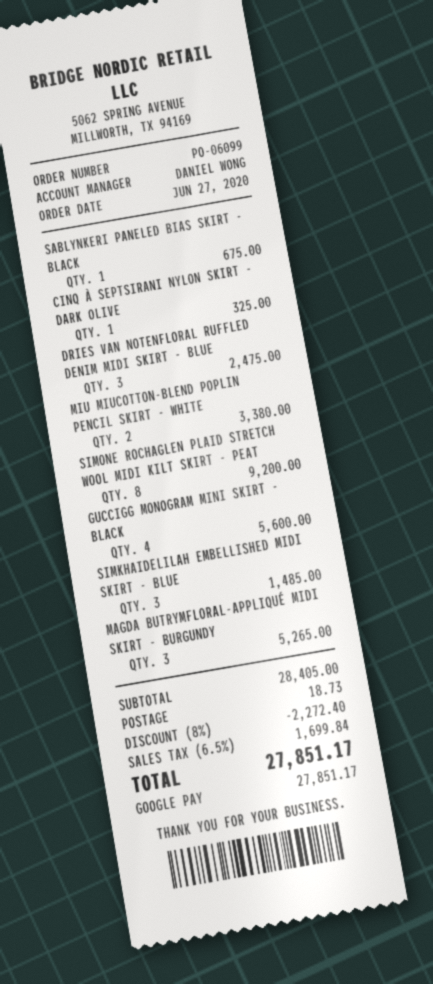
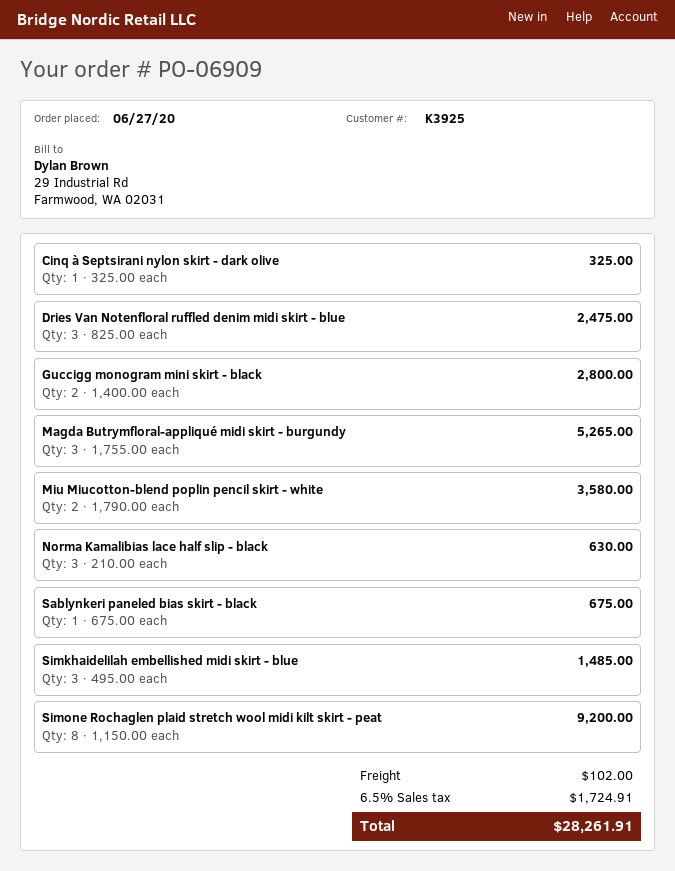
order number: PO-06099 -> PO-06909
MIU MIUCOTTON-BLEND POPLIN PENCIL SKIRT - WHITE: 2 for 3380.00 -> 2 for 3580.00
GUCCIGG MONOGRAM MINI SKIRT - BLACK: 4 for 5600.00 -> 2 for 2800.00
Norma Kamalibias lace half slip - black: none -> 3 for 630.00
discount: 8% = 2272.40 -> none
shipping: 18.73 -> 102.00
tax: 6.5% = 1699.84 -> 6.5% = 1724.91
total: 27851.17 -> 28261.91

